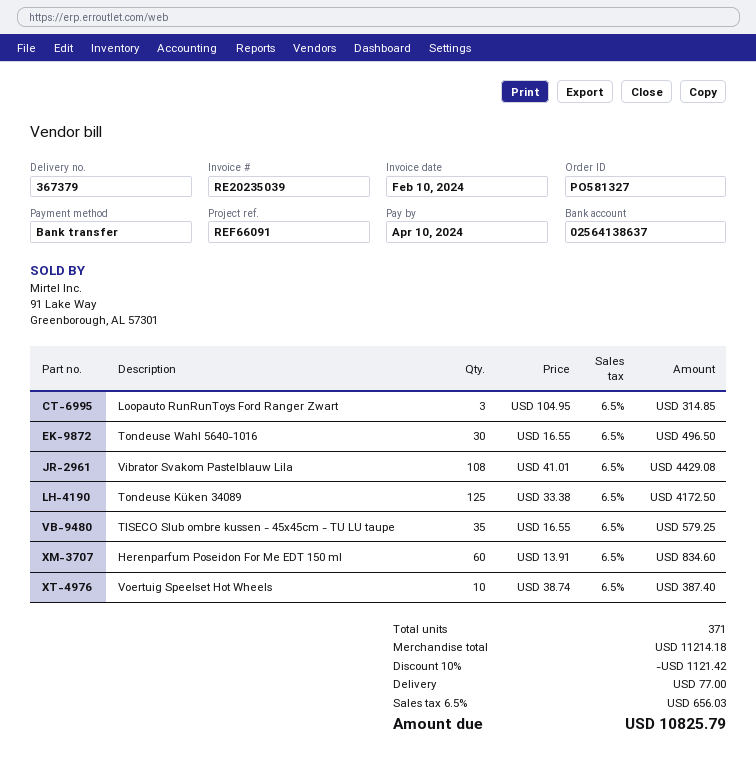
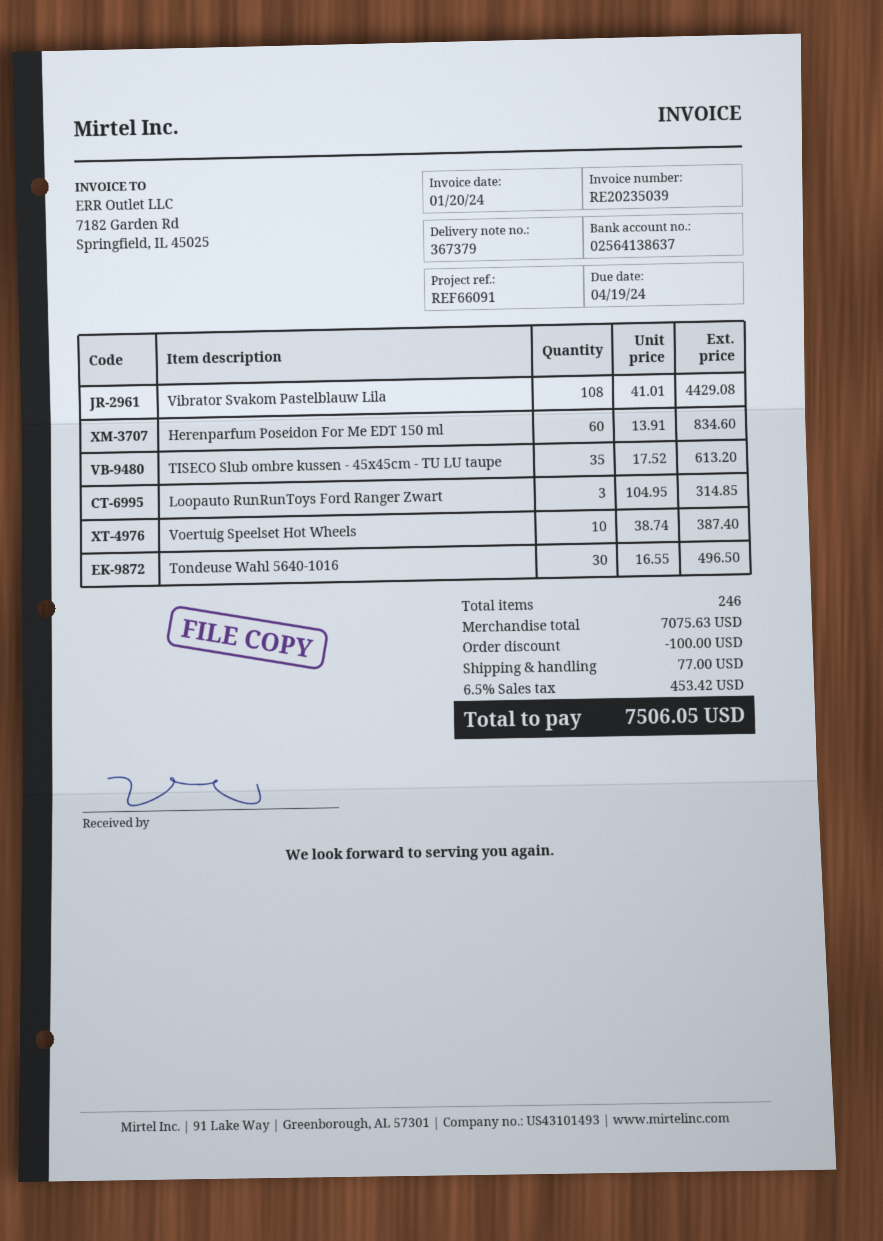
invoice date: 2024-02-10 -> 2024-01-20
due date: 2024-04-10 -> 2024-04-19
Tondeuse Küken 34089: 125 x 33.38 = 4172.50 -> none
TISECO Slub ombre kussen - 45x45cm - TU LU taupe: 35 x 16.55 = 579.25 -> 35 x 17.52 = 613.20
total quantity: 371 -> 246
subtotal: 11214.18 -> 7075.63
discount: 1121.42 -> 100.00
tax: 6.5% = 656.03 -> 6.5% = 453.42
total: 10825.79 -> 7506.05

